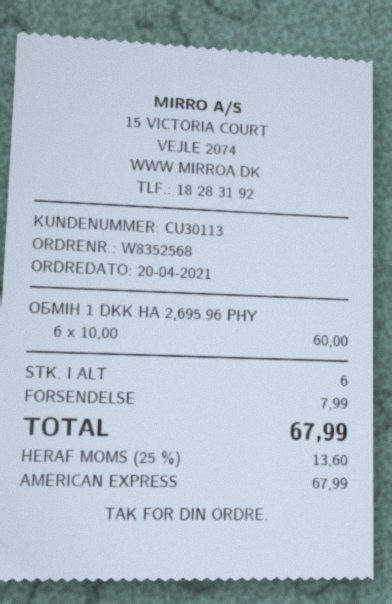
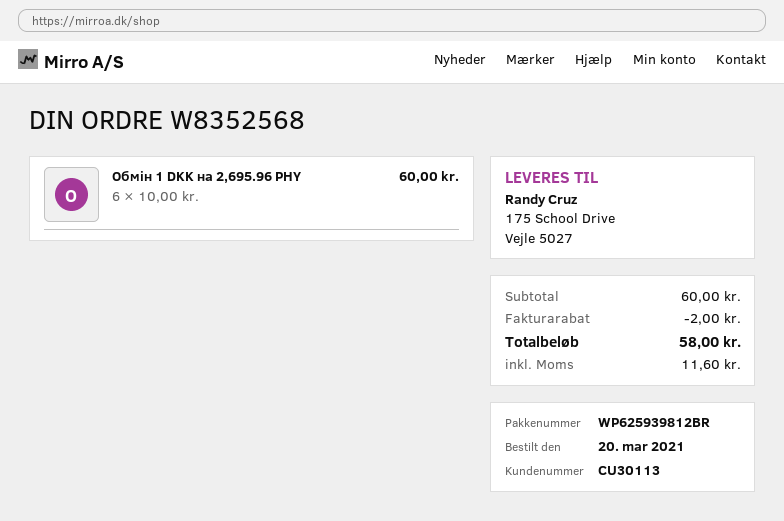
order date: 2021-04-20 -> 2021-03-20
discount: none -> 2.00
shipping: 7.99 -> none
tax: 13.60 -> 11.60
total: 67.99 -> 58.00

